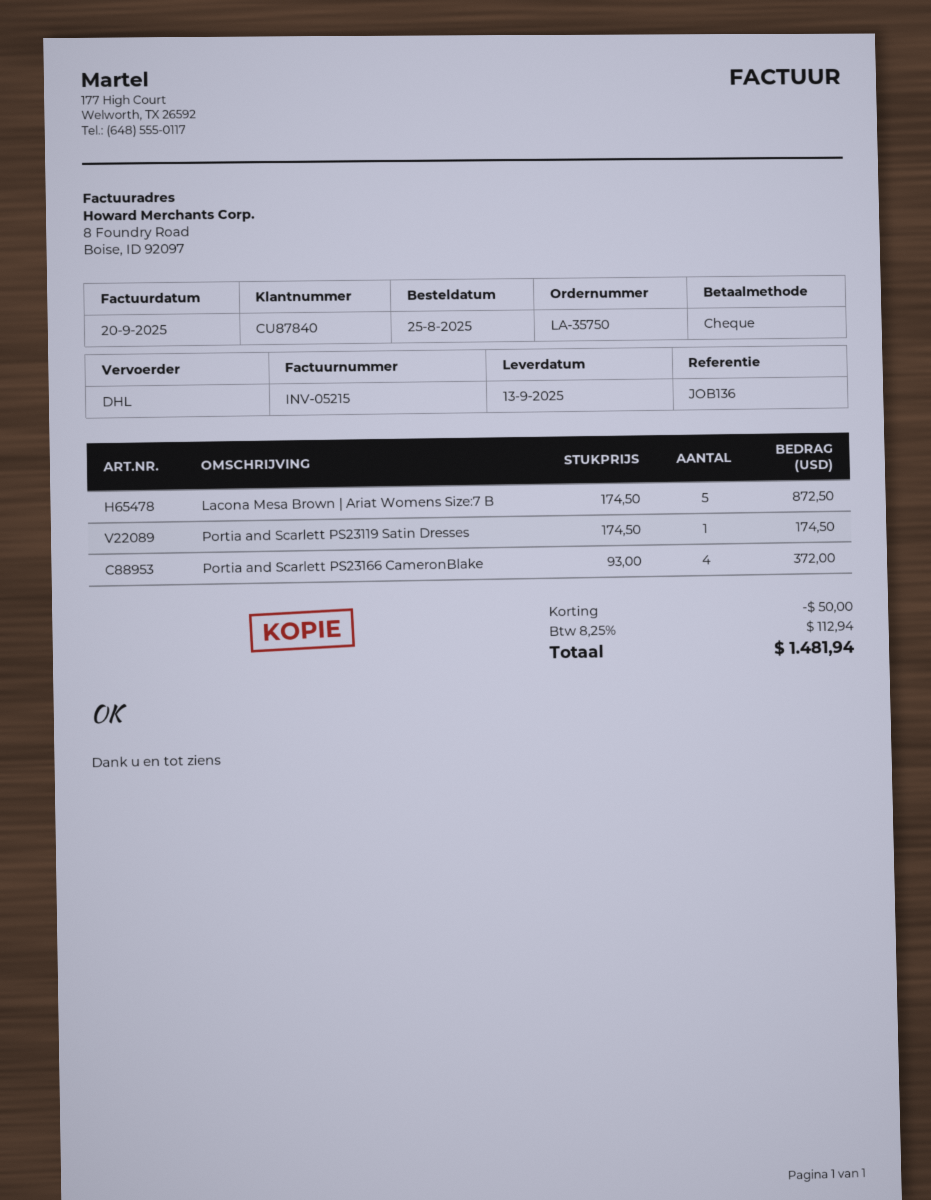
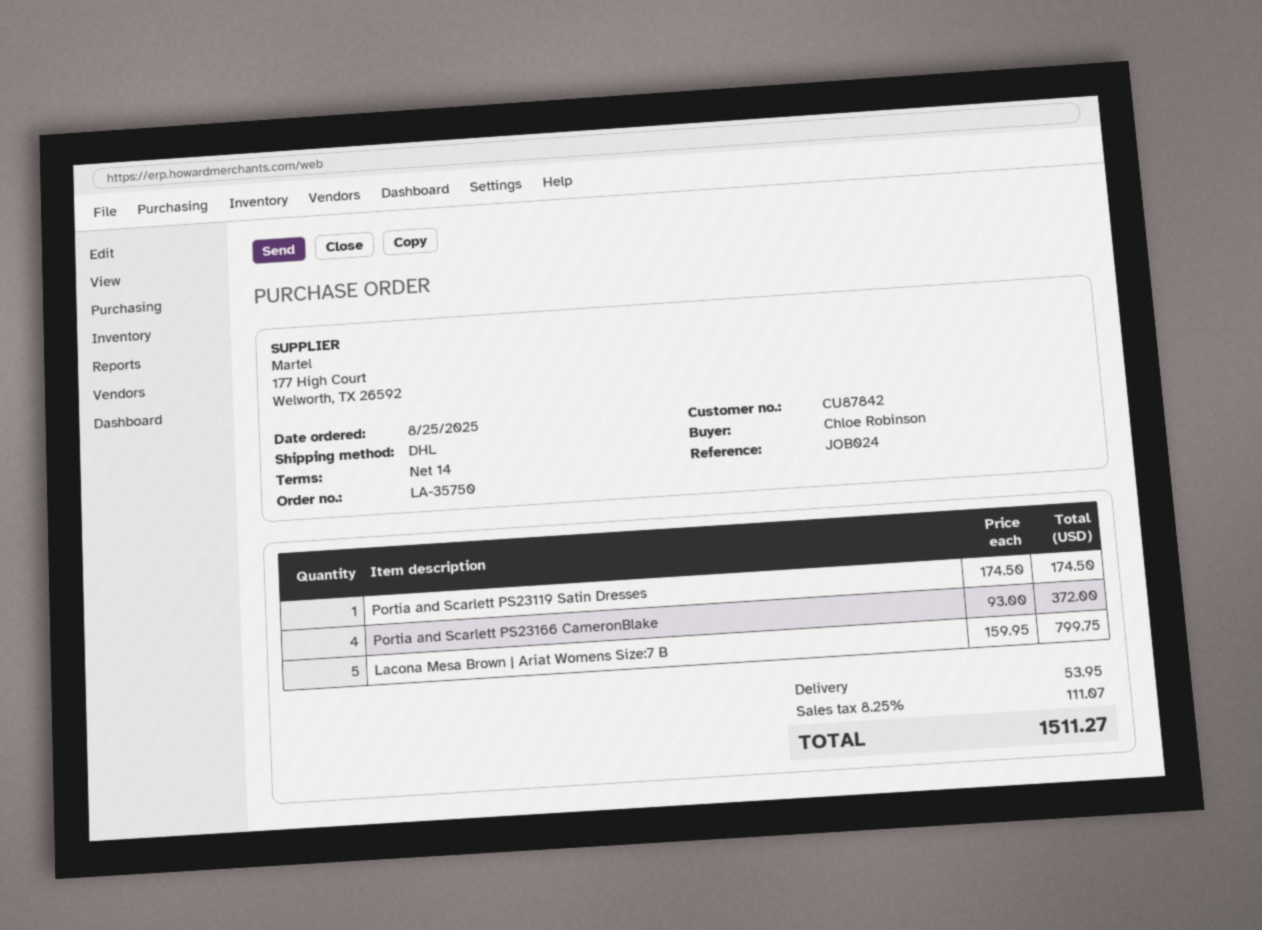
customer number: CU87840 -> CU87842
reference: JOB136 -> JOB024
Lacona Mesa Brown | Ariat Womens Size:7 B: 5 x 174.50 = 872.50 -> 5 x 159.95 = 799.75
discount: 50.00 -> none
shipping: none -> 53.95
tax: 8.25% = 112.94 -> 8.25% = 111.07
total: 1481.94 -> 1511.27

